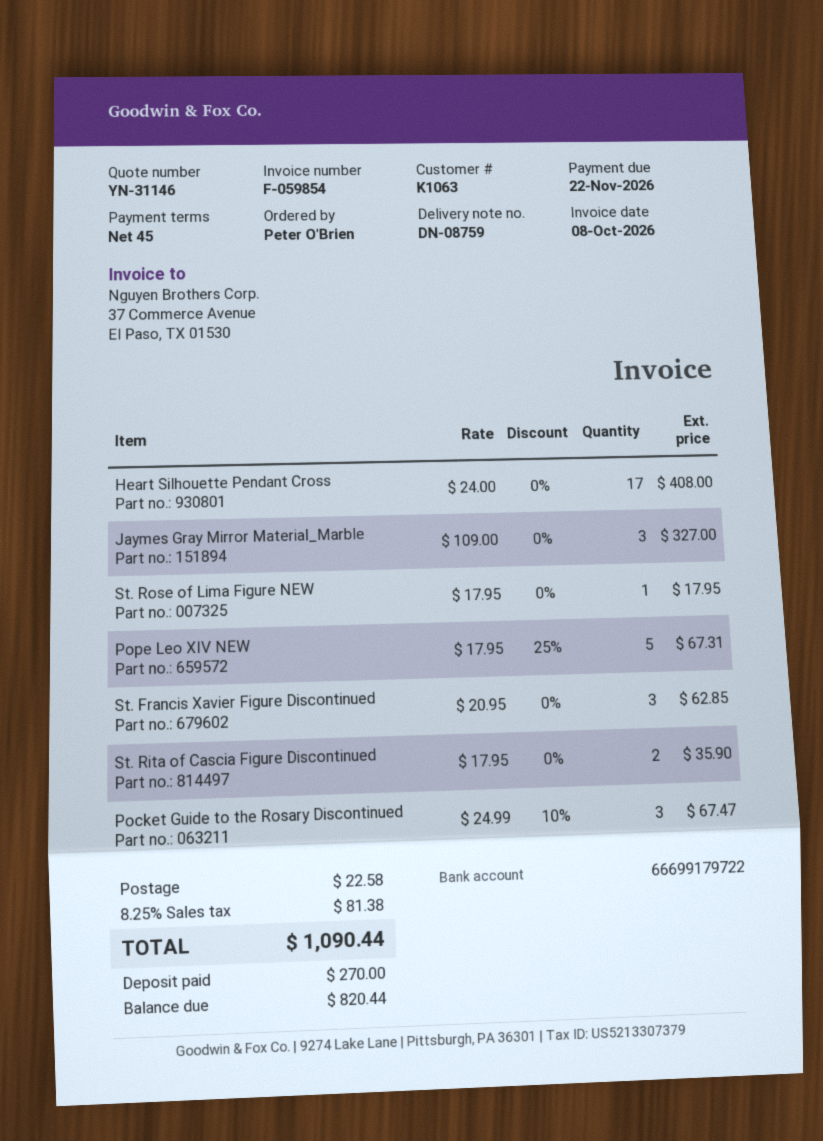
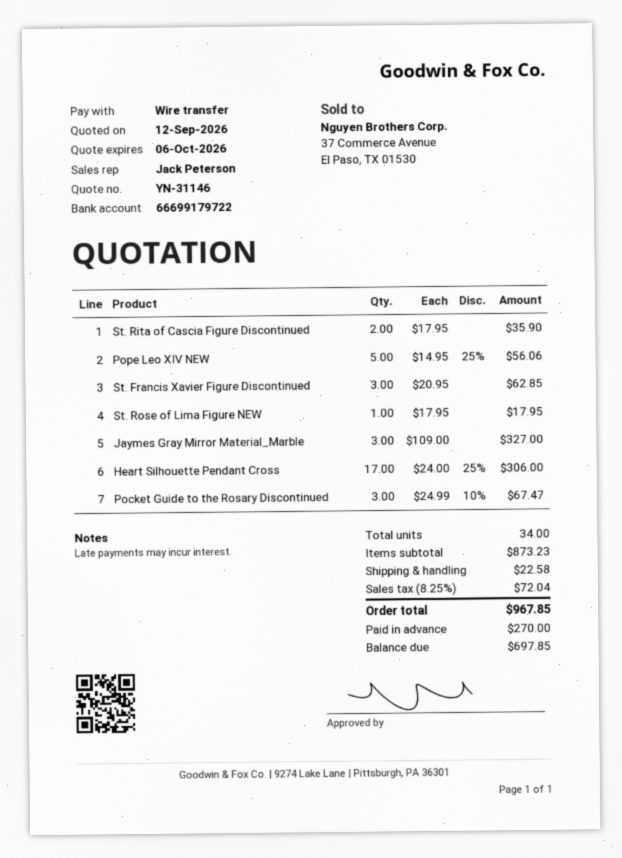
Heart Silhouette Pendant Cross: 17 x 24.00 = 408.00 -> 17 x 24.00 - 25% = 306.00
Pope Leo XIV NEW: 5 x 17.95 - 25% = 67.31 -> 5 x 14.95 - 25% = 56.06
tax: 8.25% = 81.38 -> 8.25% = 72.04
total: 1090.44 -> 967.85
balance: 820.44 -> 697.85

